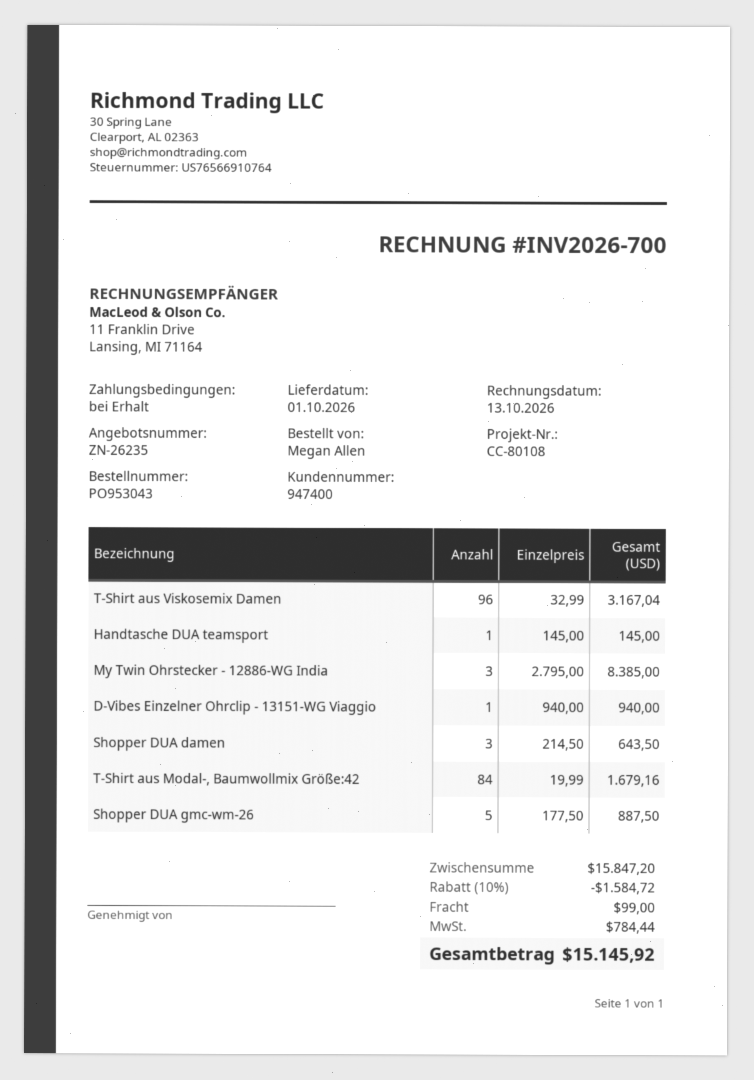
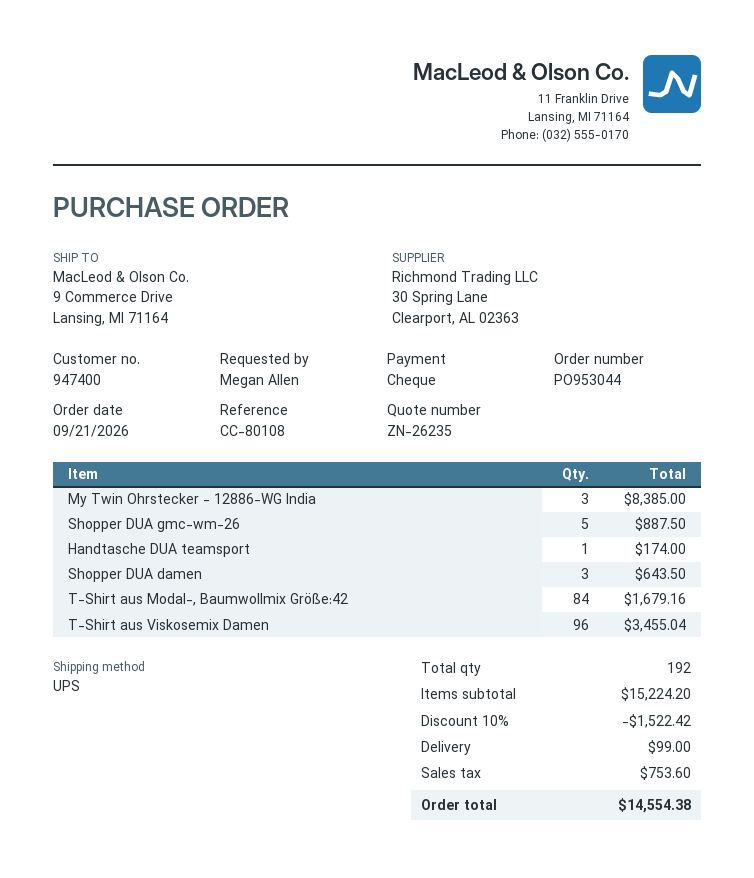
order number: PO953043 -> PO953044
T-Shirt aus Viskosemix Damen: 96 for 3167.04 -> 96 for 3455.04
Handtasche DUA teamsport: 1 for 145.00 -> 1 for 174.00
D-Vibes Einzelner Ohrclip - 13151-WG Viaggio: 1 for 940.00 -> none
subtotal: 15847.20 -> 15224.20
discount: 10% = 1584.72 -> 10% = 1522.42
tax: 784.44 -> 753.60
total: 15145.92 -> 14554.38

